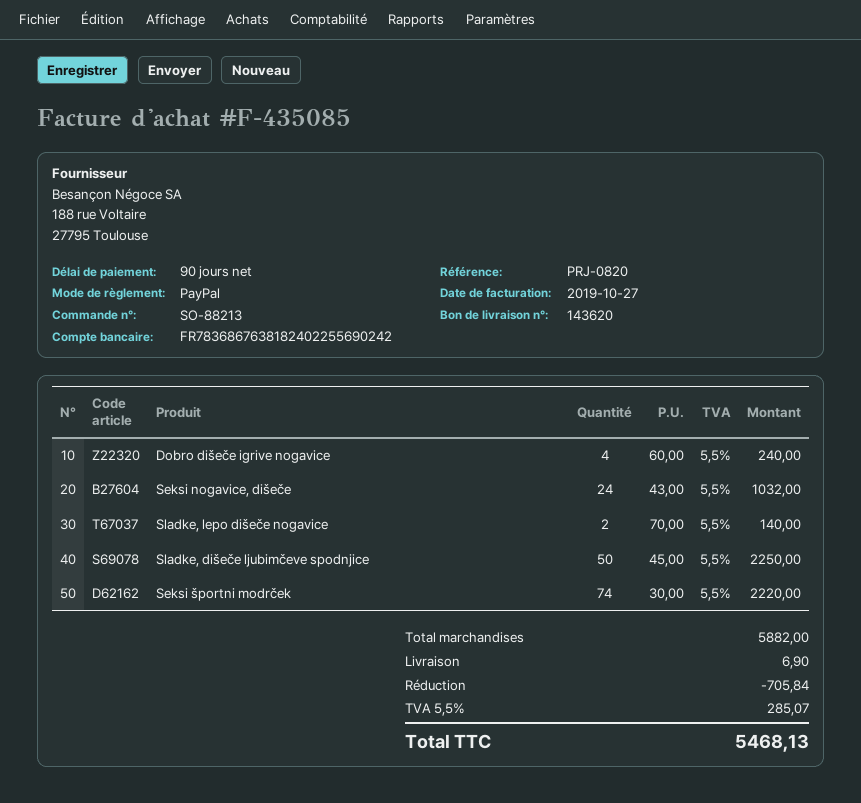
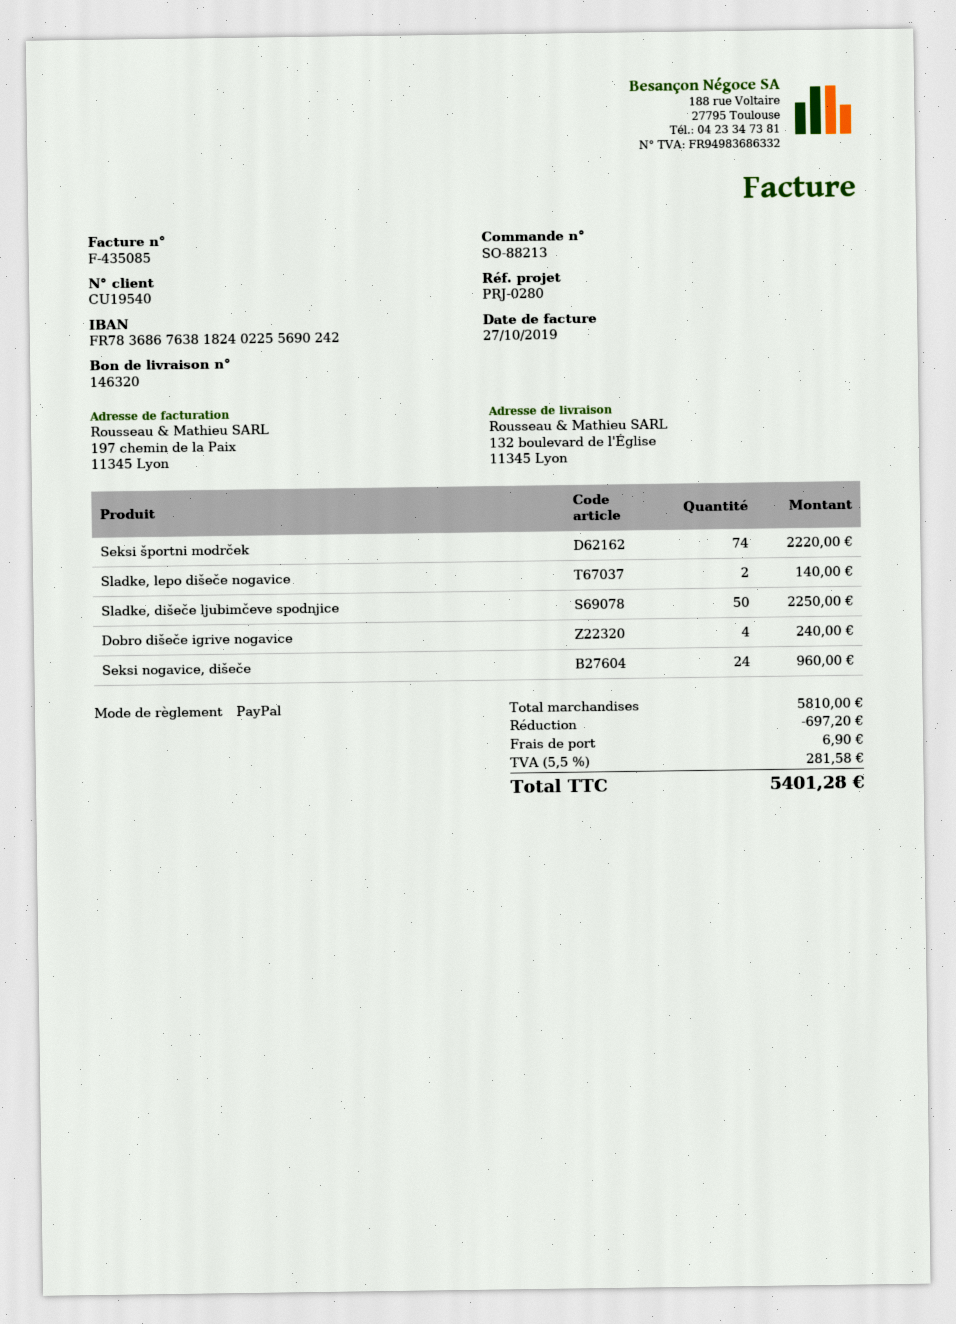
delivery note number: 143620 -> 146320
reference: PRJ-0820 -> PRJ-0280
Seksi nogavice, dišeče: 24 for 1032.00 -> 24 for 960.00
subtotal: 5882.00 -> 5810.00
discount: 705.84 -> 697.20
tax: 5.5% = 285.07 -> 5.5% = 281.58
total: 5468.13 -> 5401.28

